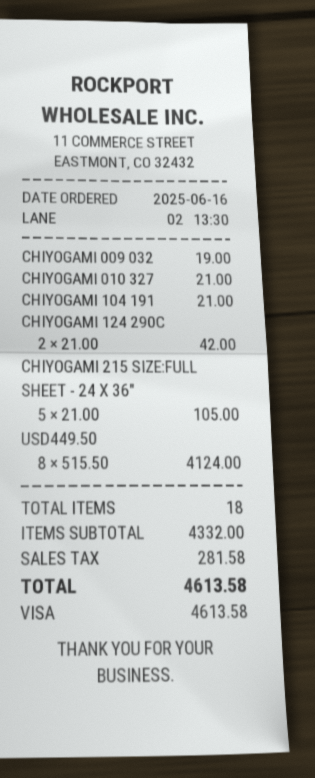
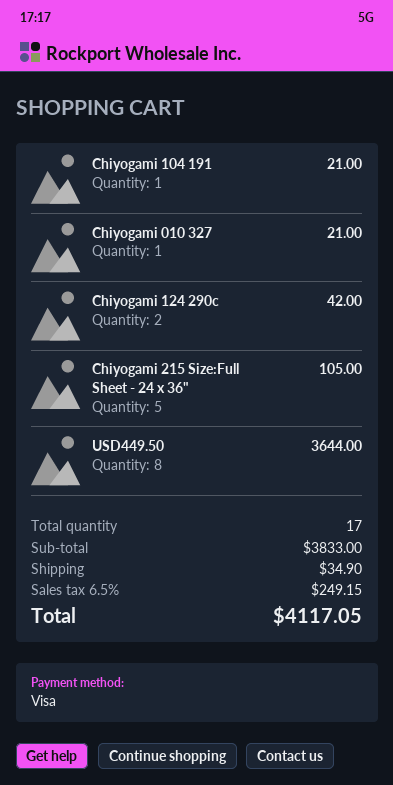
CHIYOGAMI 009 032: 1 for 19.00 -> none
USD449.50: 8 for 4124.00 -> 8 for 3644.00
total quantity: 18 -> 17
subtotal: 4332.00 -> 3833.00
shipping: none -> 34.90
tax: 281.58 -> 249.15
total: 4613.58 -> 4117.05

